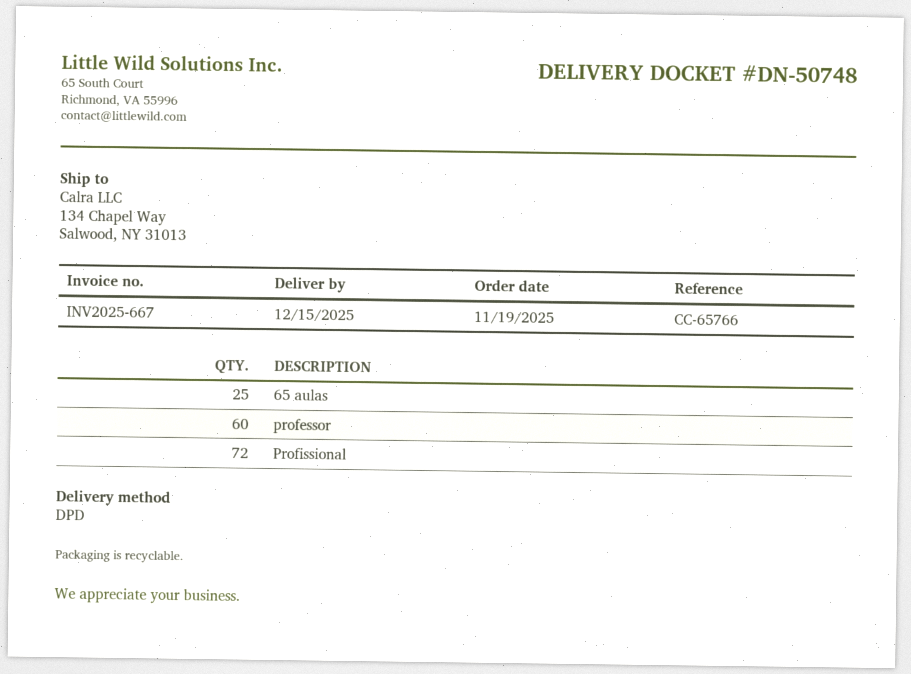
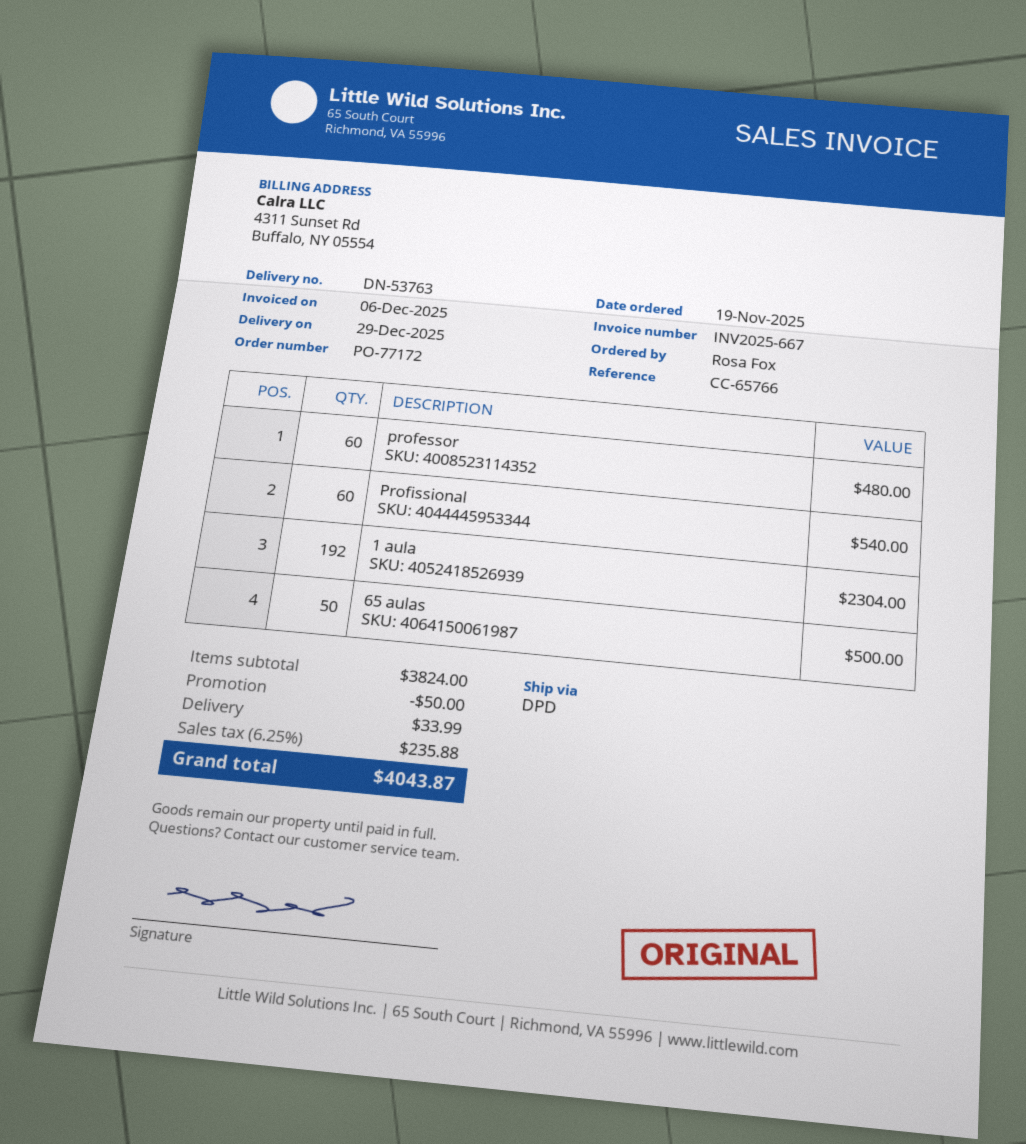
delivery note number: DN-50748 -> DN-53763
delivery date: 2025-12-15 -> 2025-12-29
65 aulas: 25 -> 50
Profissional: 72 -> 60
1 aula: none -> 192

